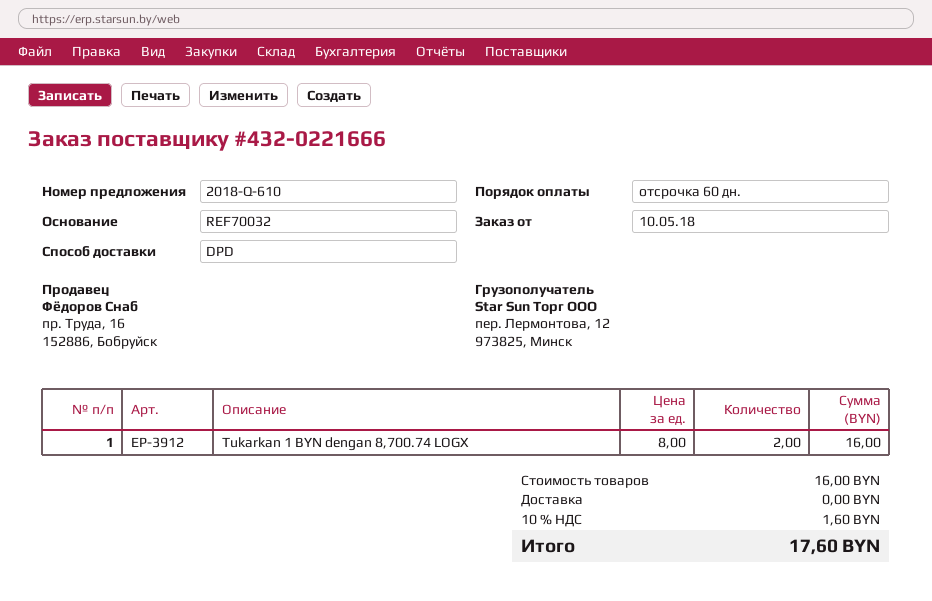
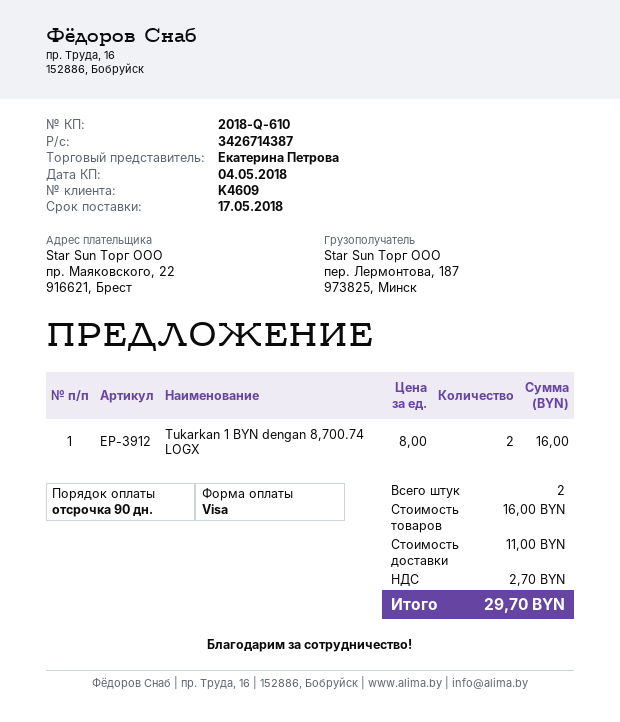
payment terms: 60 days -> 90 days
ship to: пер. Лермонтова, 12, 973825, Минск -> пер. Лермонтова, 187, 973825, Минск
shipping: 0.00 -> 11.00
tax: 1.60 -> 2.70
total: 17.60 -> 29.70

